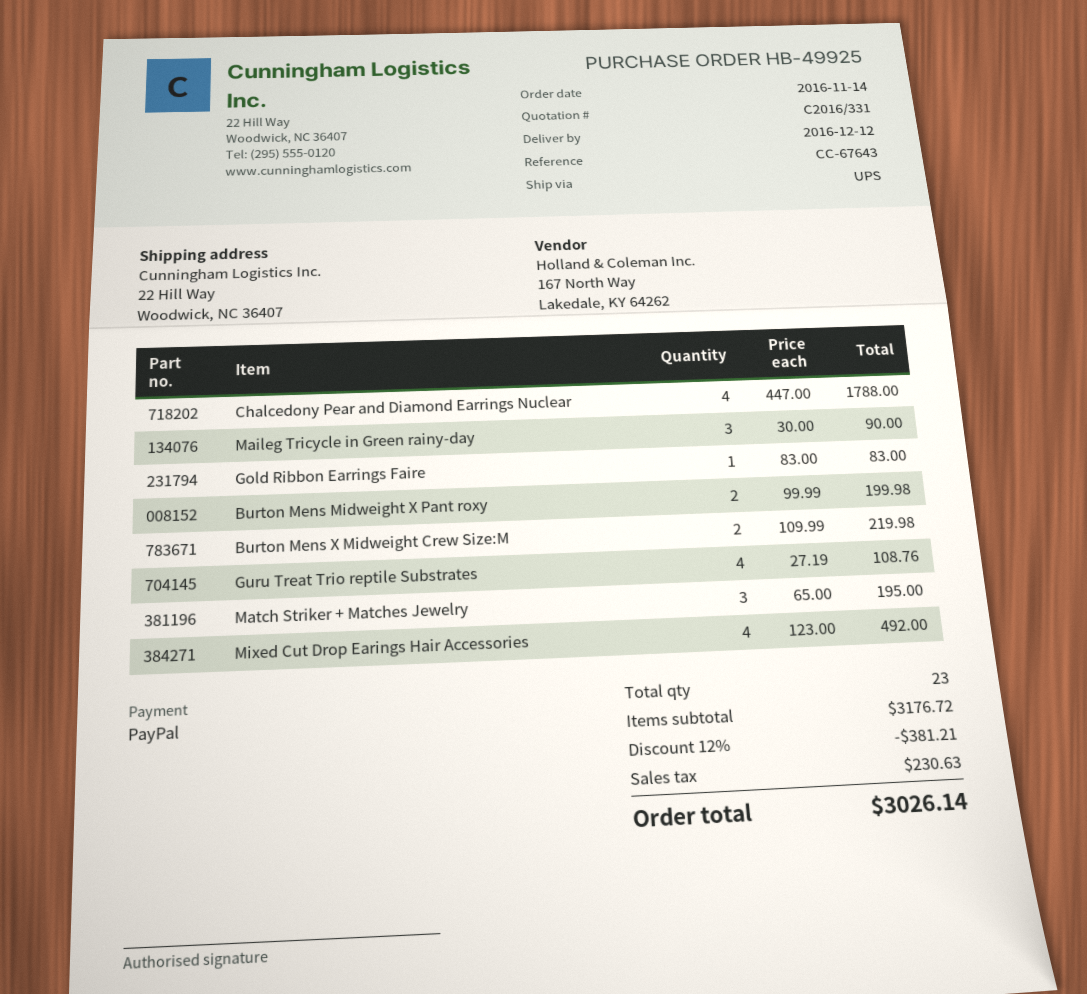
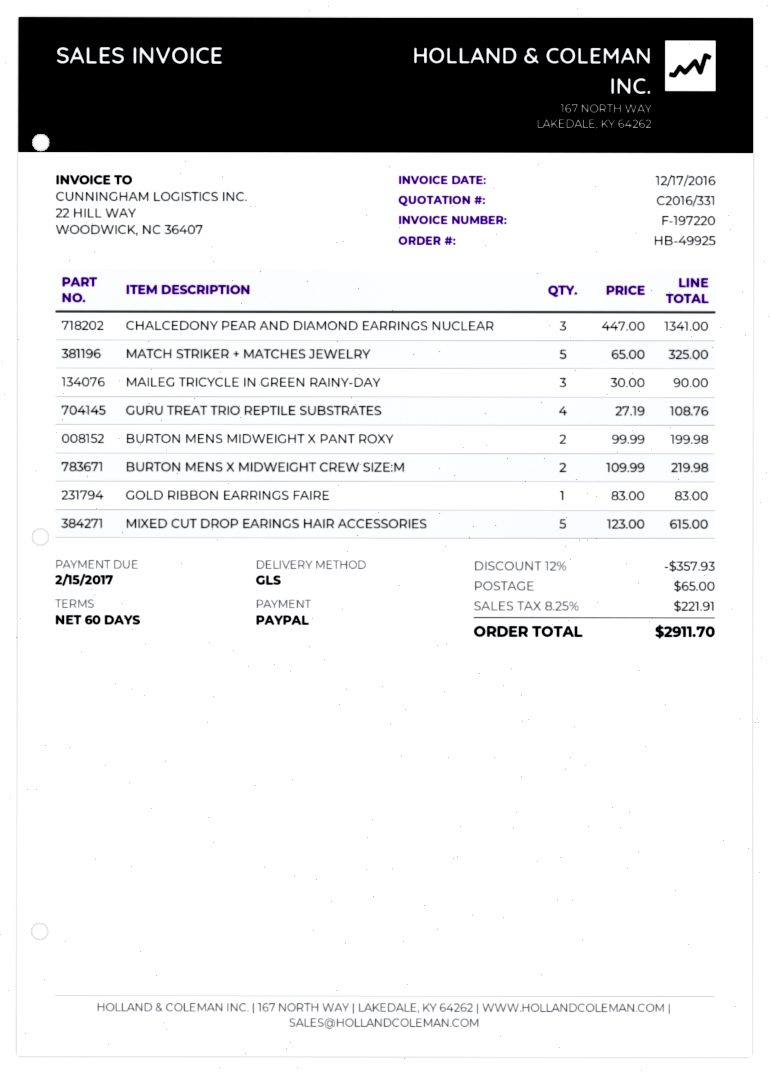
shipping method: UPS -> GLS
Chalcedony Pear and Diamond Earrings Nuclear: 4 x 447.00 = 1788.00 -> 3 x 447.00 = 1341.00
Match Striker + Matches Jewelry: 3 x 65.00 = 195.00 -> 5 x 65.00 = 325.00
Mixed Cut Drop Earings Hair Accessories: 4 x 123.00 = 492.00 -> 5 x 123.00 = 615.00
discount: 12% = 381.21 -> 12% = 357.93
shipping: none -> 65.00
tax: 230.63 -> 221.91
total: 3026.14 -> 2911.70

